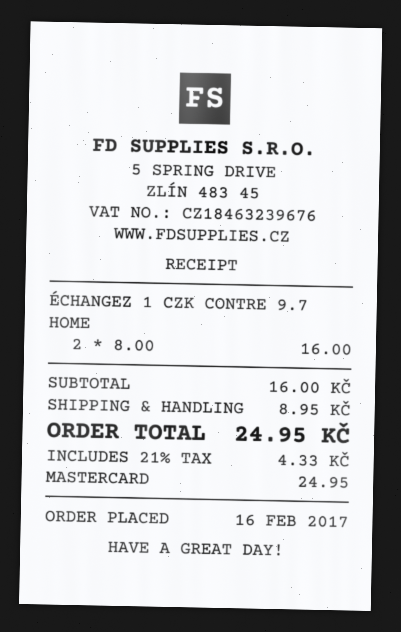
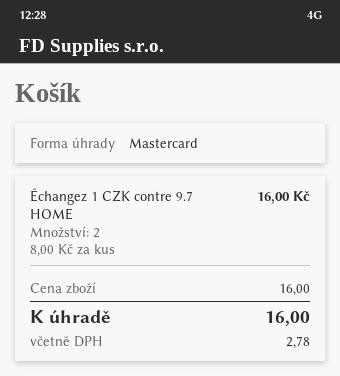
shipping: 8.95 -> none
tax: 4.33 -> 2.78
total: 24.95 -> 16.00

